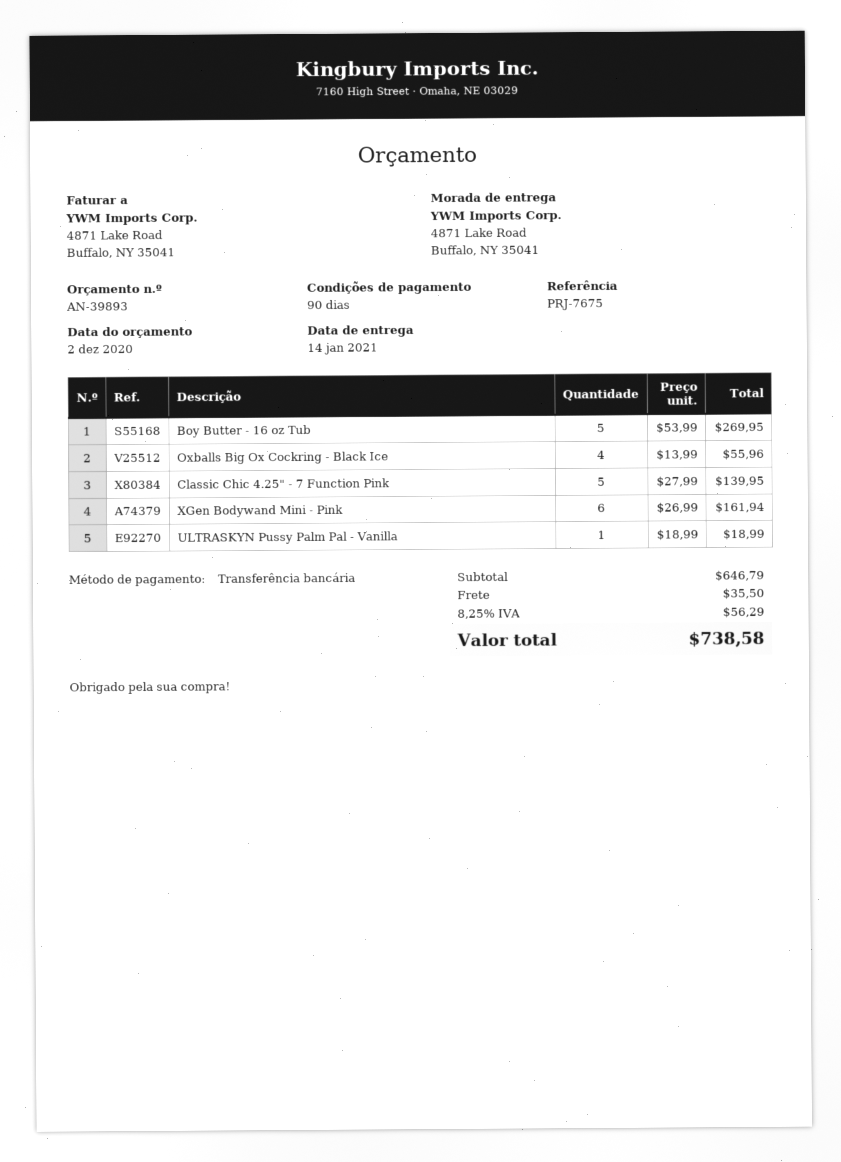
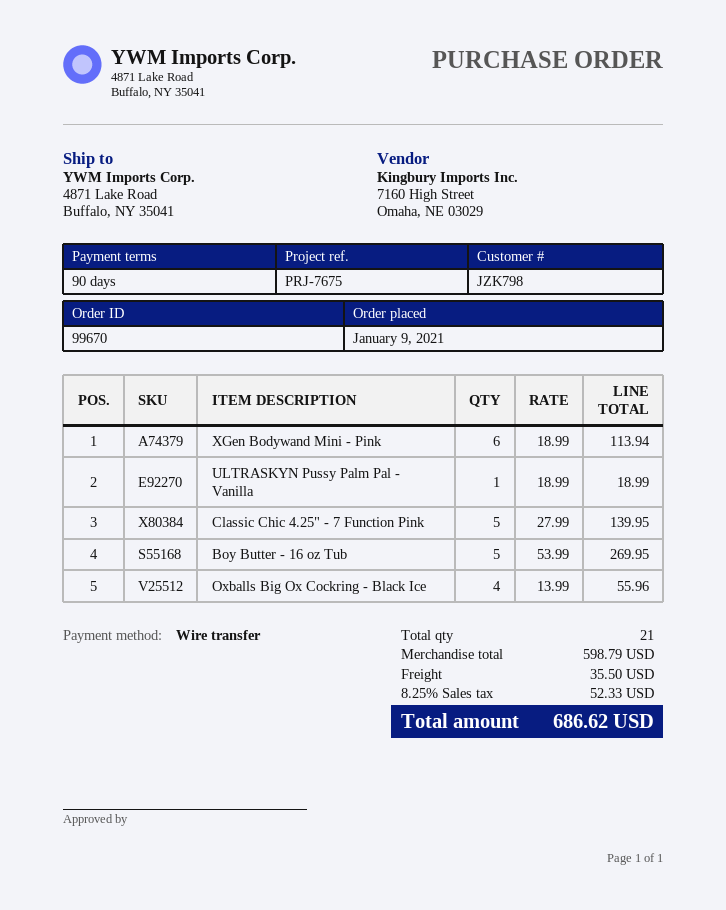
XGen Bodywand Mini - Pink: 6 x 26.99 = 161.94 -> 6 x 18.99 = 113.94
subtotal: 646.79 -> 598.79
tax: 8.25% = 56.29 -> 8.25% = 52.33
total: 738.58 -> 686.62

